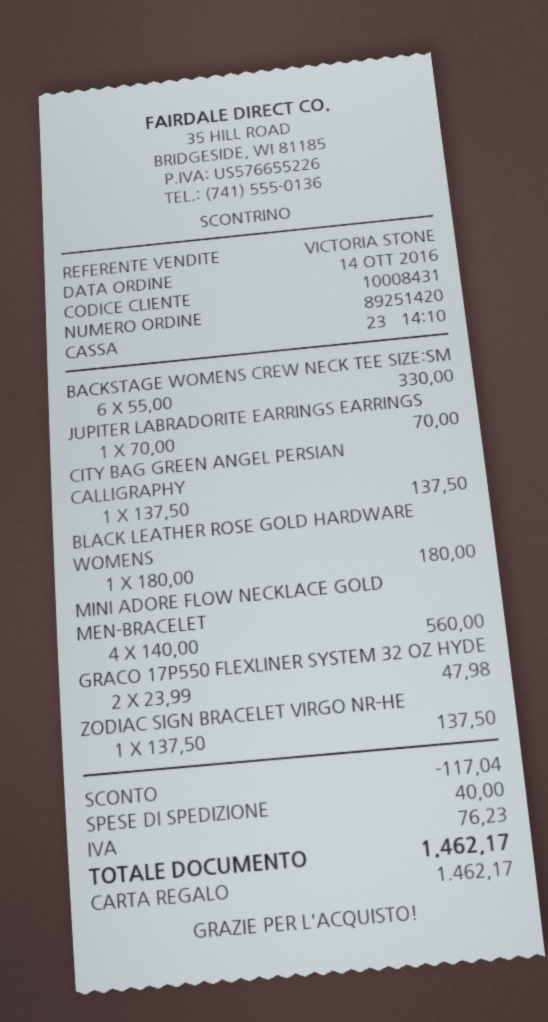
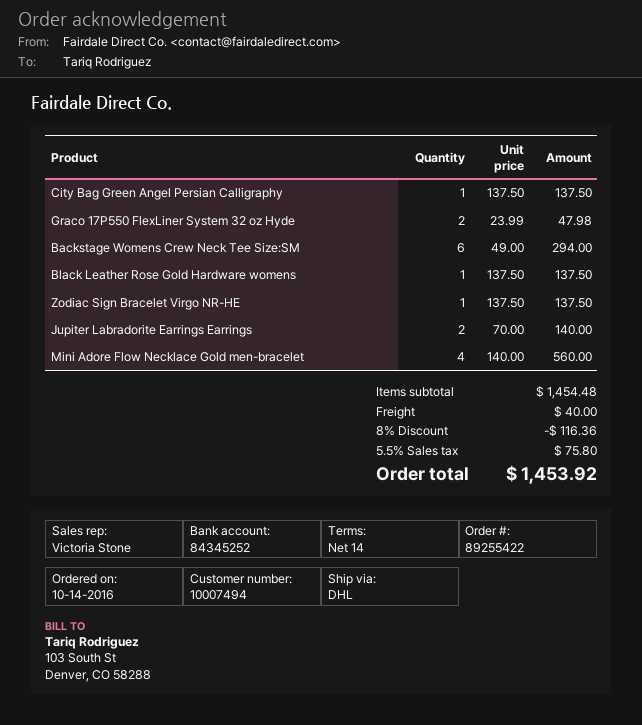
order number: 89251420 -> 89255422
customer number: 10008431 -> 10007494
BACKSTAGE WOMENS CREW NECK TEE SIZE:SM: 6 x 55.00 = 330.00 -> 6 x 49.00 = 294.00
JUPITER LABRADORITE EARRINGS EARRINGS: 1 x 70.00 = 70.00 -> 2 x 70.00 = 140.00
BLACK LEATHER ROSE GOLD HARDWARE WOMENS: 1 x 180.00 = 180.00 -> 1 x 137.50 = 137.50
discount: 117.04 -> 116.36
tax: 76.23 -> 75.80
total: 1462.17 -> 1453.92

